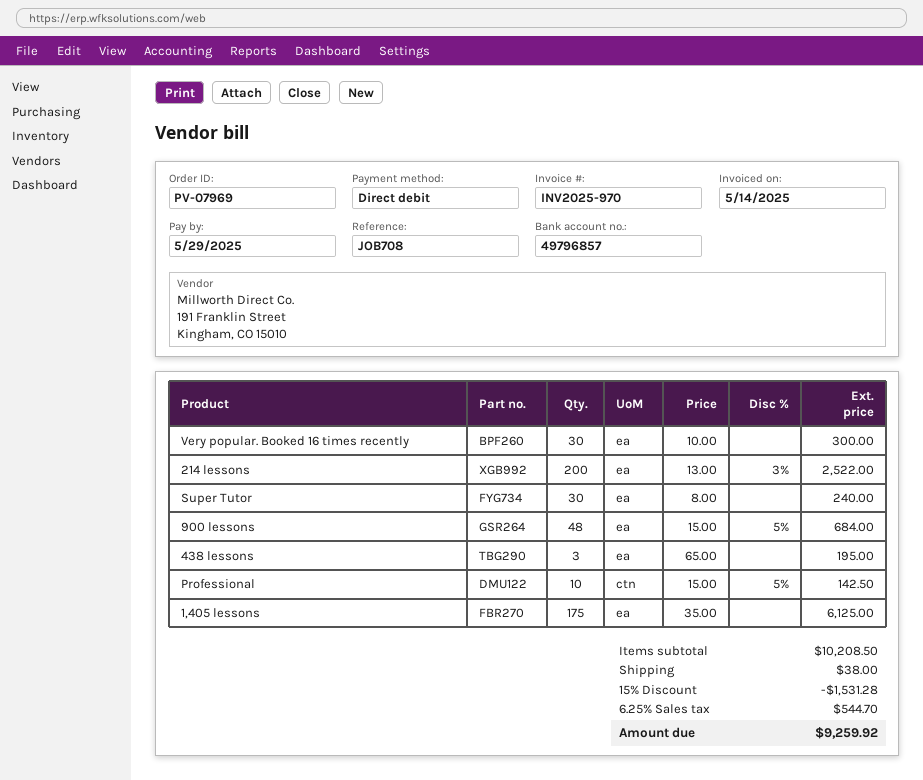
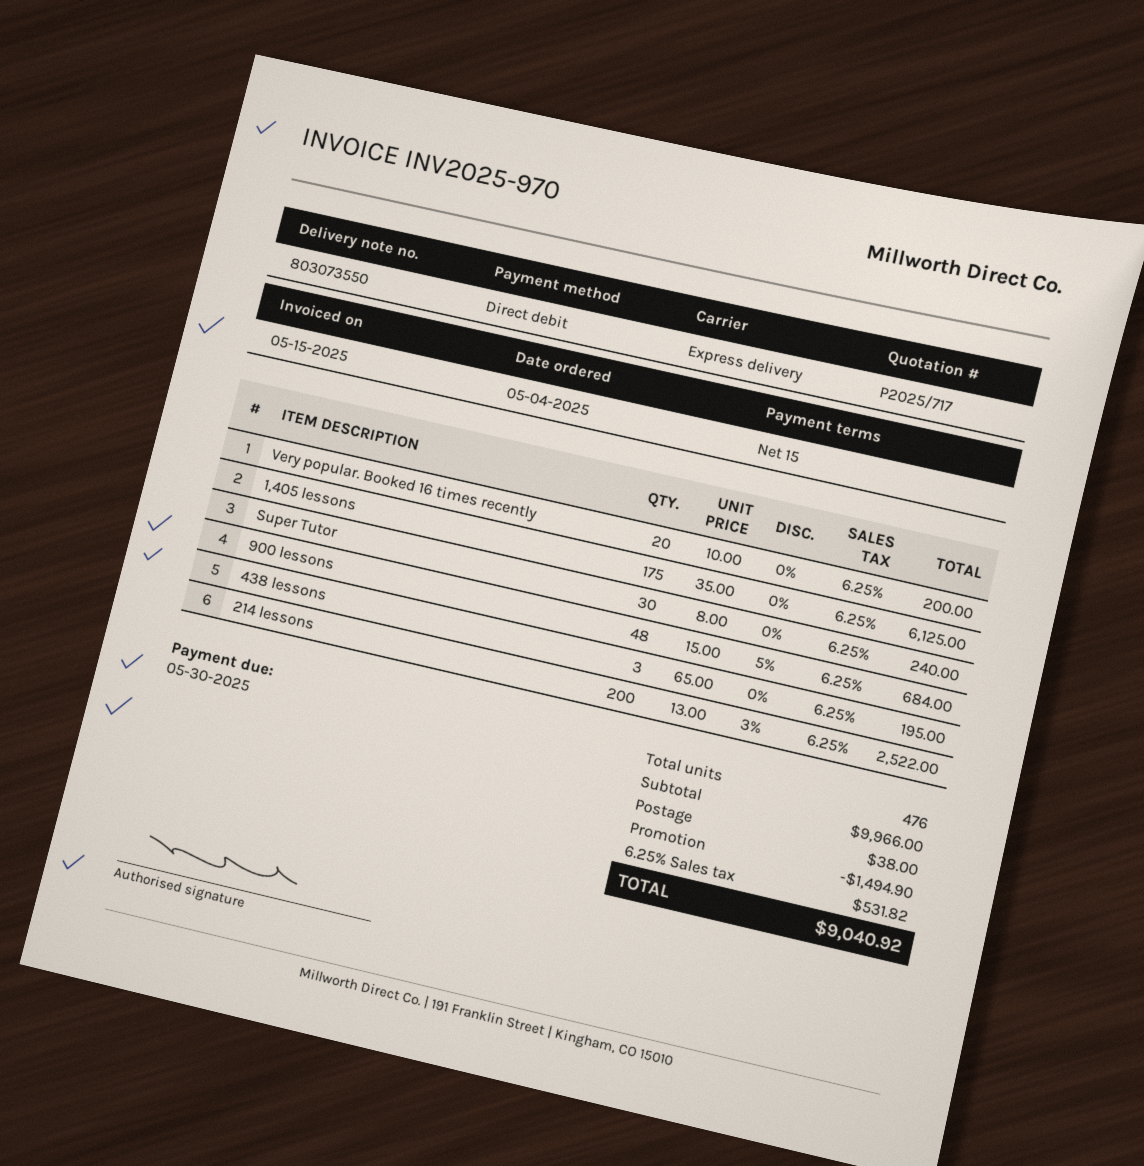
invoice date: 2025-05-14 -> 2025-05-15
due date: 2025-05-29 -> 2025-05-30
Very popular. Booked 16 times recently: 30 x 10.00 = 300.00 -> 20 x 10.00 = 200.00
Professional: 10 x 15.00 - 5% = 142.50 -> none
subtotal: 10208.50 -> 9966.00
discount: 1531.28 -> 1494.90
tax: 6.25% = 544.70 -> 6.25% = 531.82
total: 9259.92 -> 9040.92

